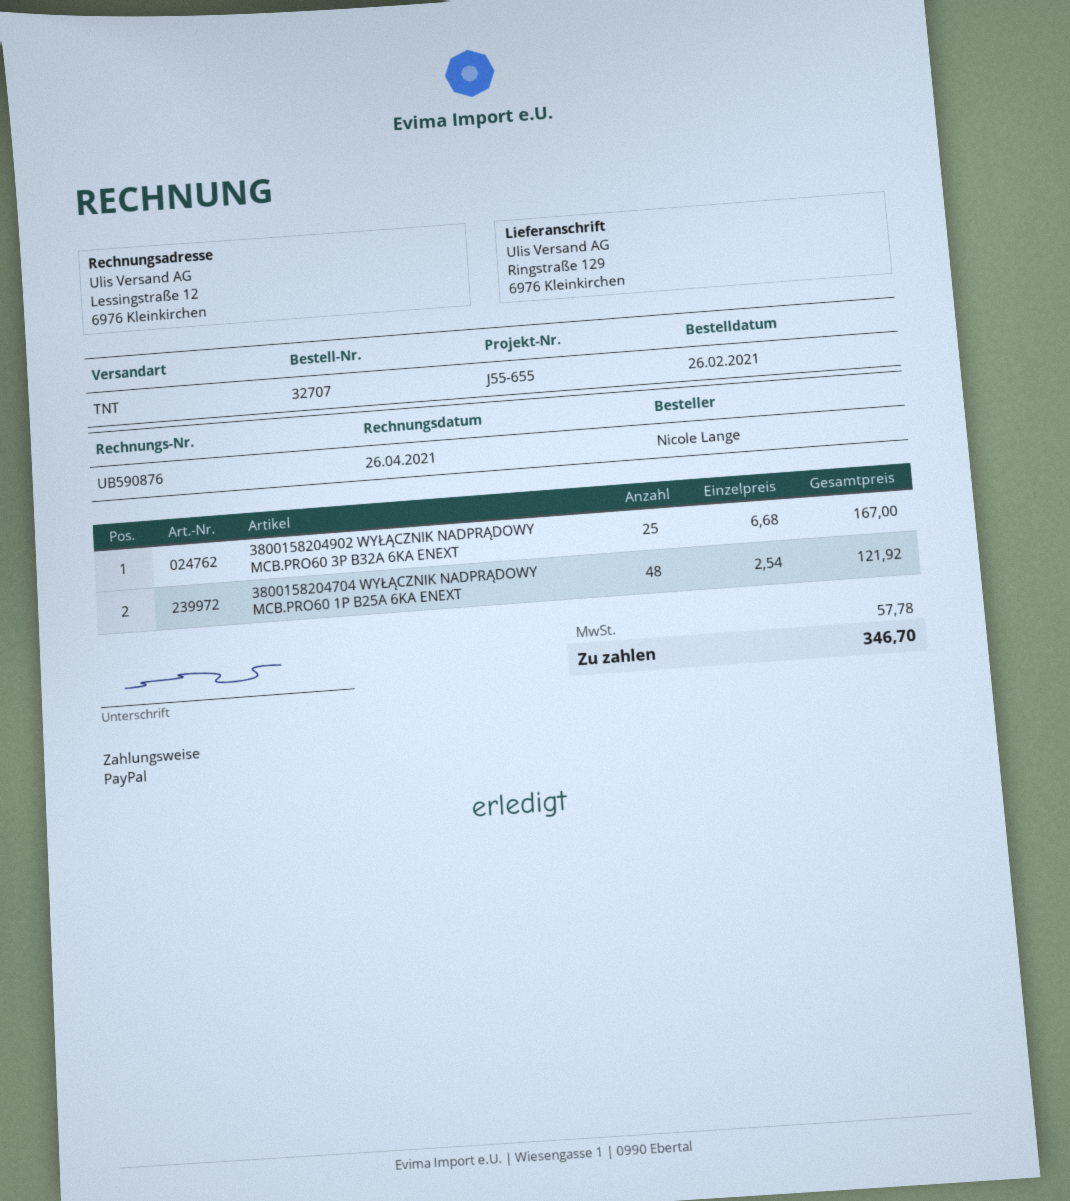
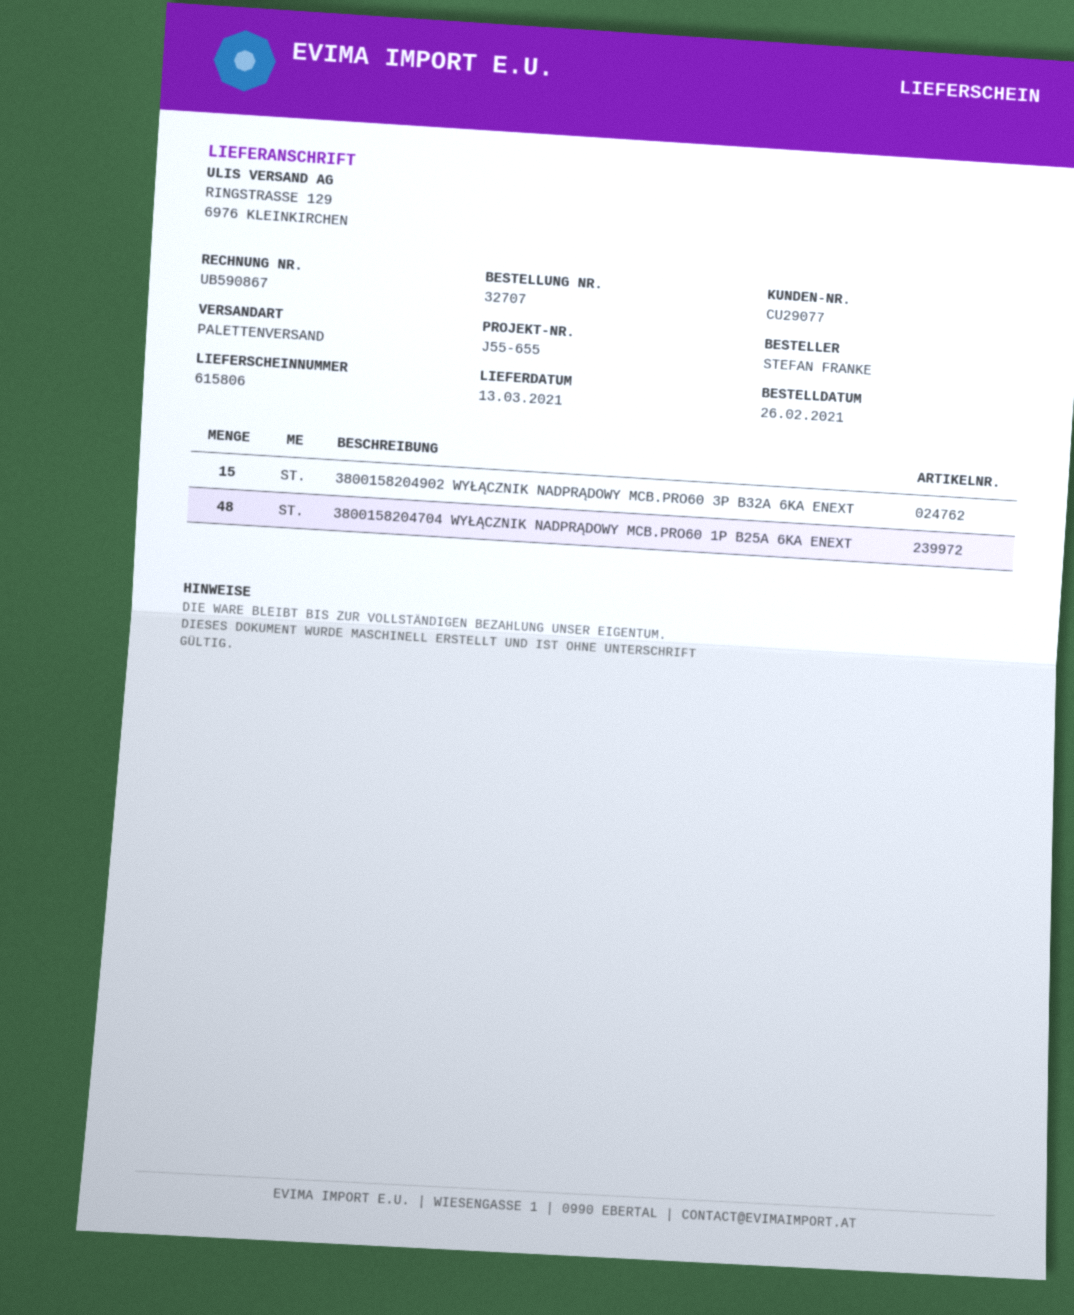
invoice number: UB590876 -> UB590867
ordered by: Nicole Lange -> STEFAN FRANKE
shipping method: TNT -> pallet freight
3800158204902 WYŁĄCZNIK NADPRĄDOWY MCB.PRO60 3P B32A 6KA ENEXT: 25 -> 15

